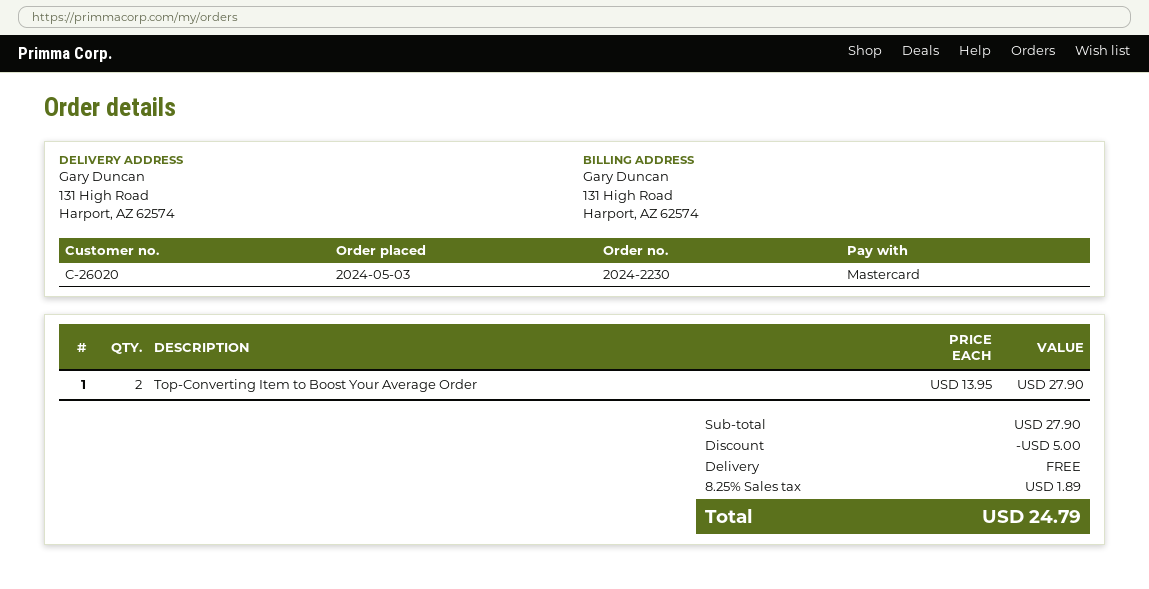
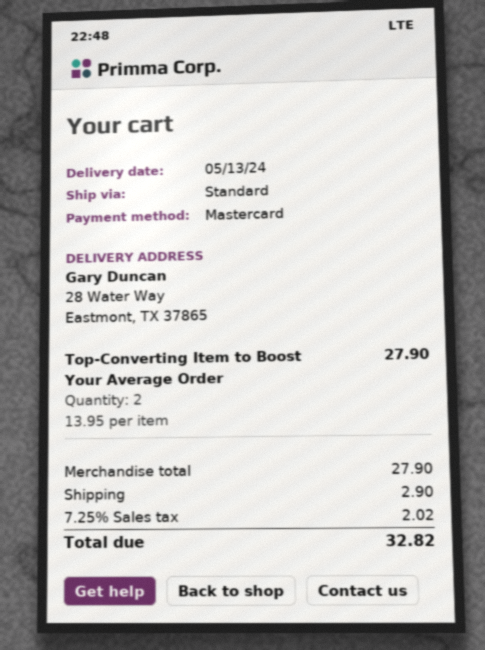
ship to: 131 High Road, Harport, AZ 62574 -> 28 Water Way, Eastmont, TX 37865
discount: 5.00 -> none
shipping: 0.00 -> 2.90
tax: 8.25% = 1.89 -> 7.25% = 2.02
total: 24.79 -> 32.82

